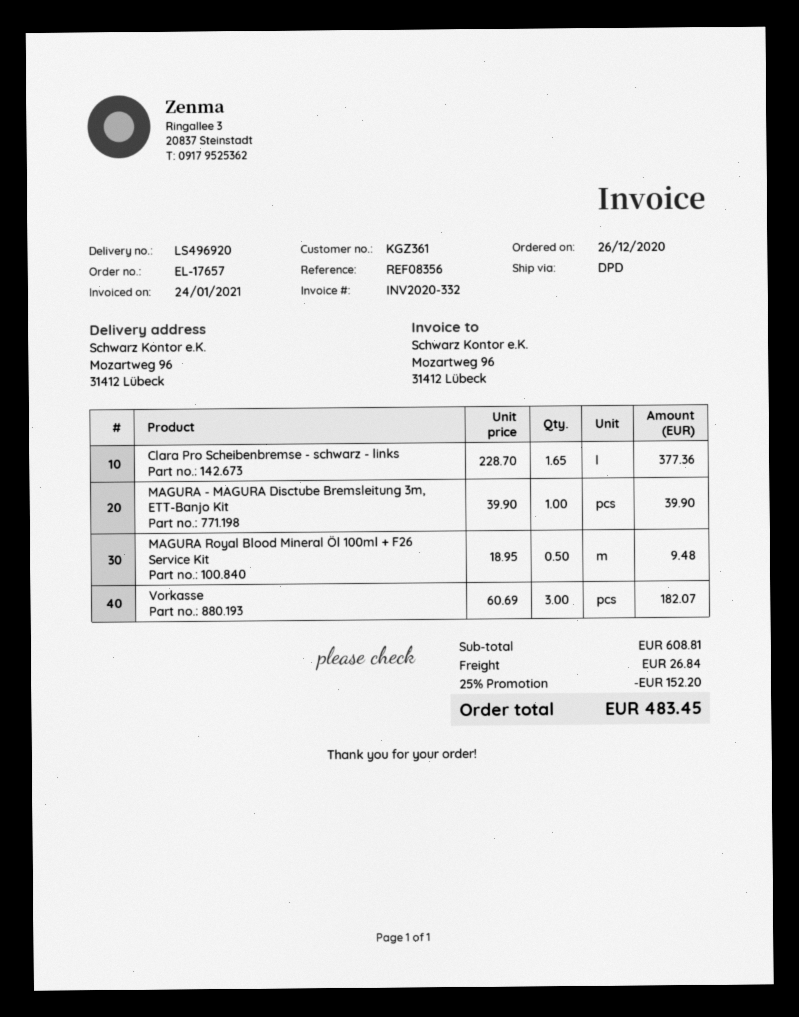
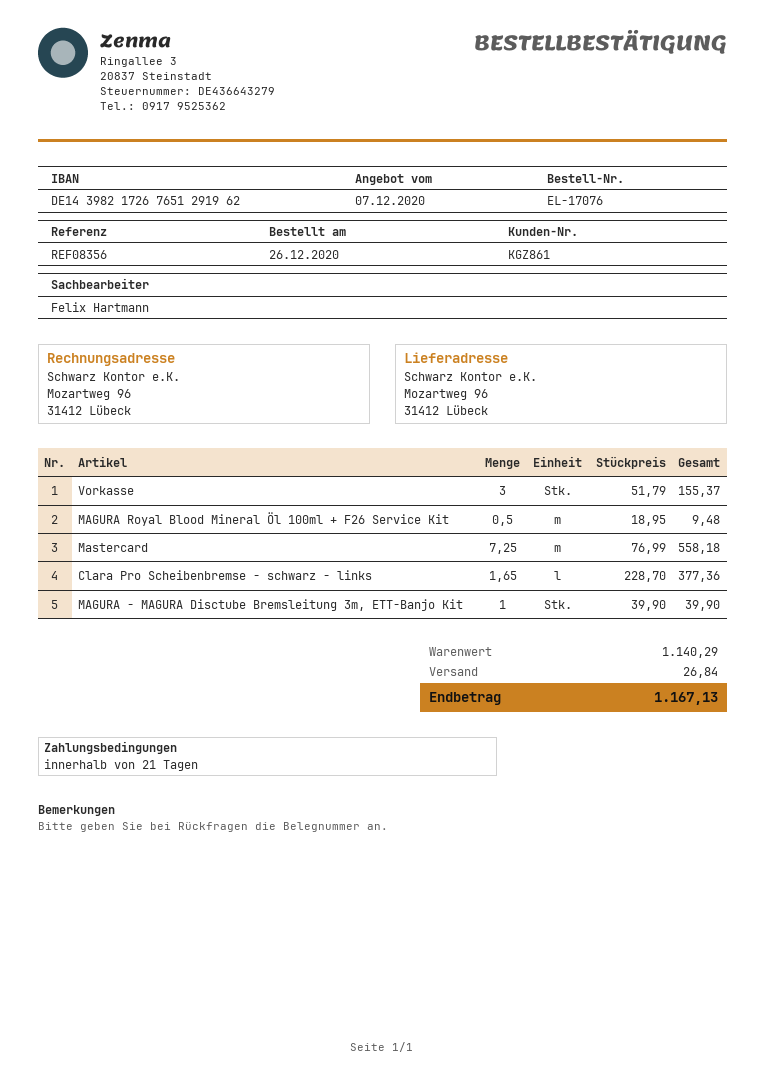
order number: EL-17657 -> EL-17076
customer number: KGZ361 -> KGZ861
Vorkasse: 3 x 60.69 = 182.07 -> 3 x 51.79 = 155.37
Mastercard: none -> 7.25 x 76.99 = 558.18
subtotal: 608.81 -> 1140.29
discount: 25% = 152.20 -> none
total: 483.45 -> 1167.13

